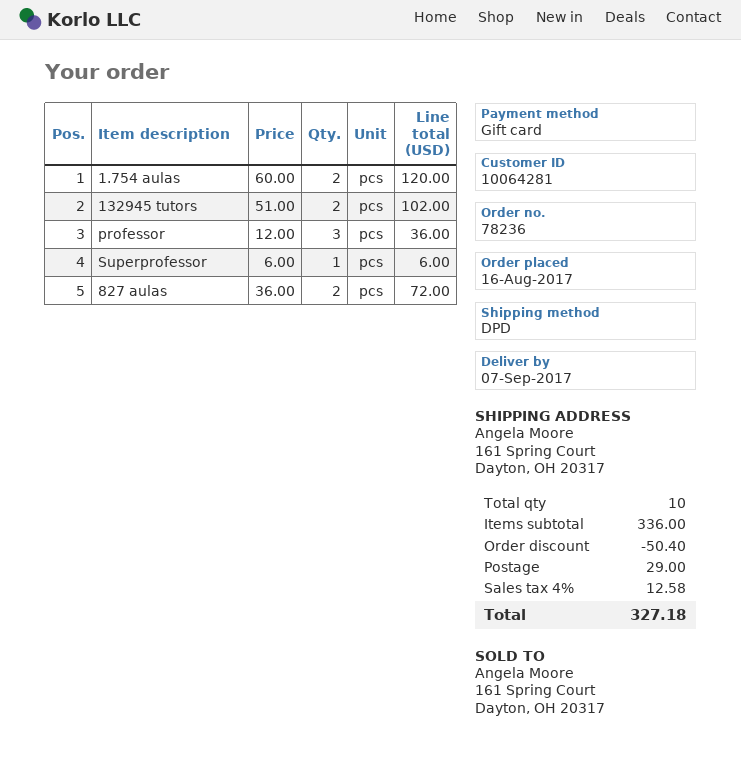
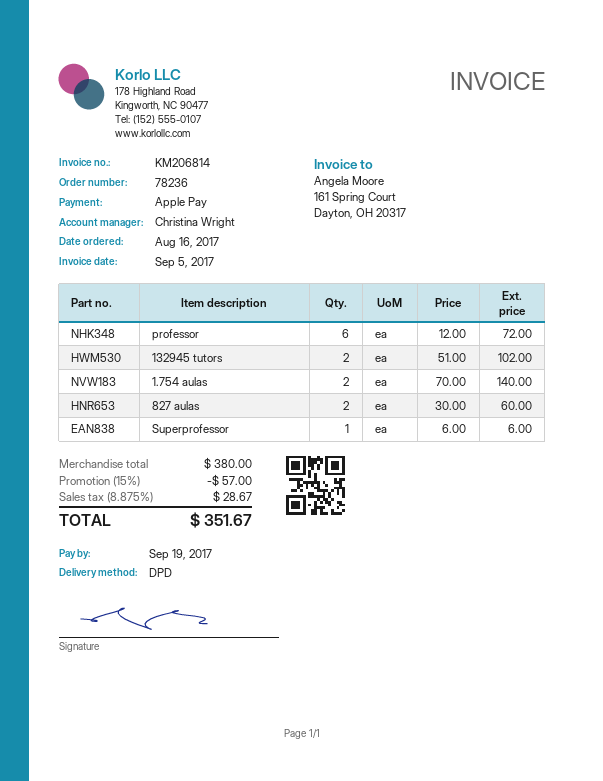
payment method: gift card -> Apple Pay
1.754 aulas: 2 x 60.00 = 120.00 -> 2 x 70.00 = 140.00
professor: 3 x 12.00 = 36.00 -> 6 x 12.00 = 72.00
827 aulas: 2 x 36.00 = 72.00 -> 2 x 30.00 = 60.00
subtotal: 336.00 -> 380.00
discount: 50.40 -> 57.00
shipping: 29.00 -> none
tax: 4% = 12.58 -> 8.875% = 28.67
total: 327.18 -> 351.67

